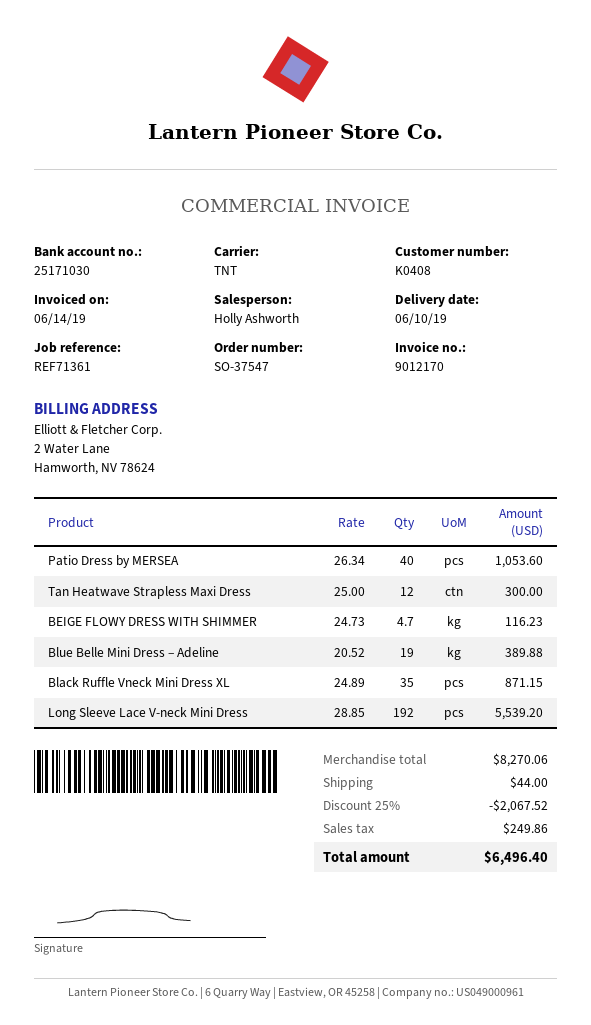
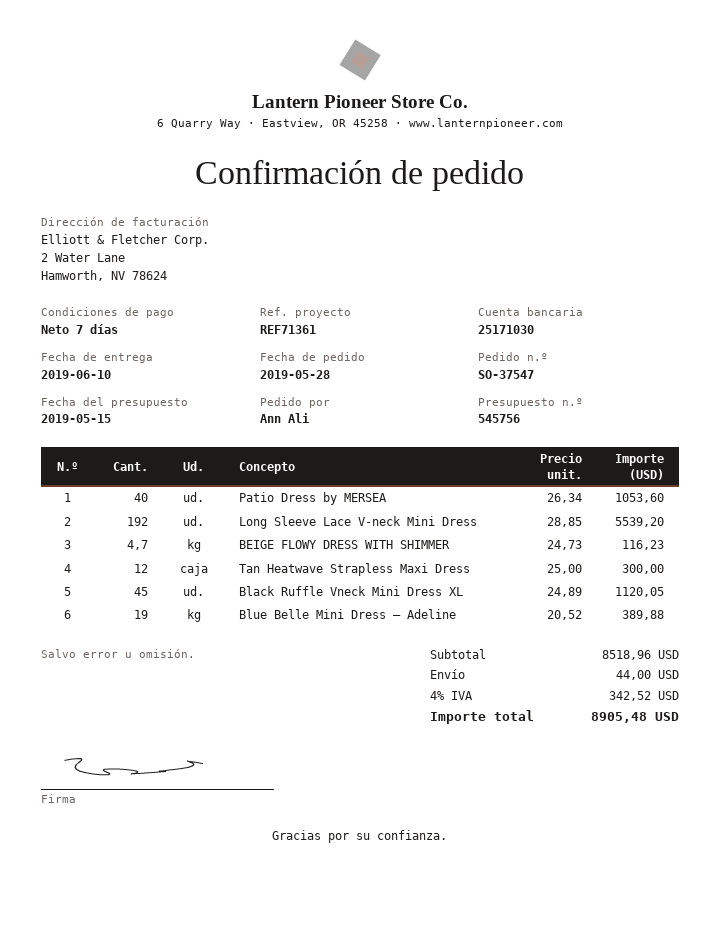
Black Ruffle Vneck Mini Dress XL: 35 x 24.89 = 871.15 -> 45 x 24.89 = 1120.05
subtotal: 8270.06 -> 8518.96
discount: 25% = 2067.52 -> none
tax: 249.86 -> 342.52
total: 6496.40 -> 8905.48

